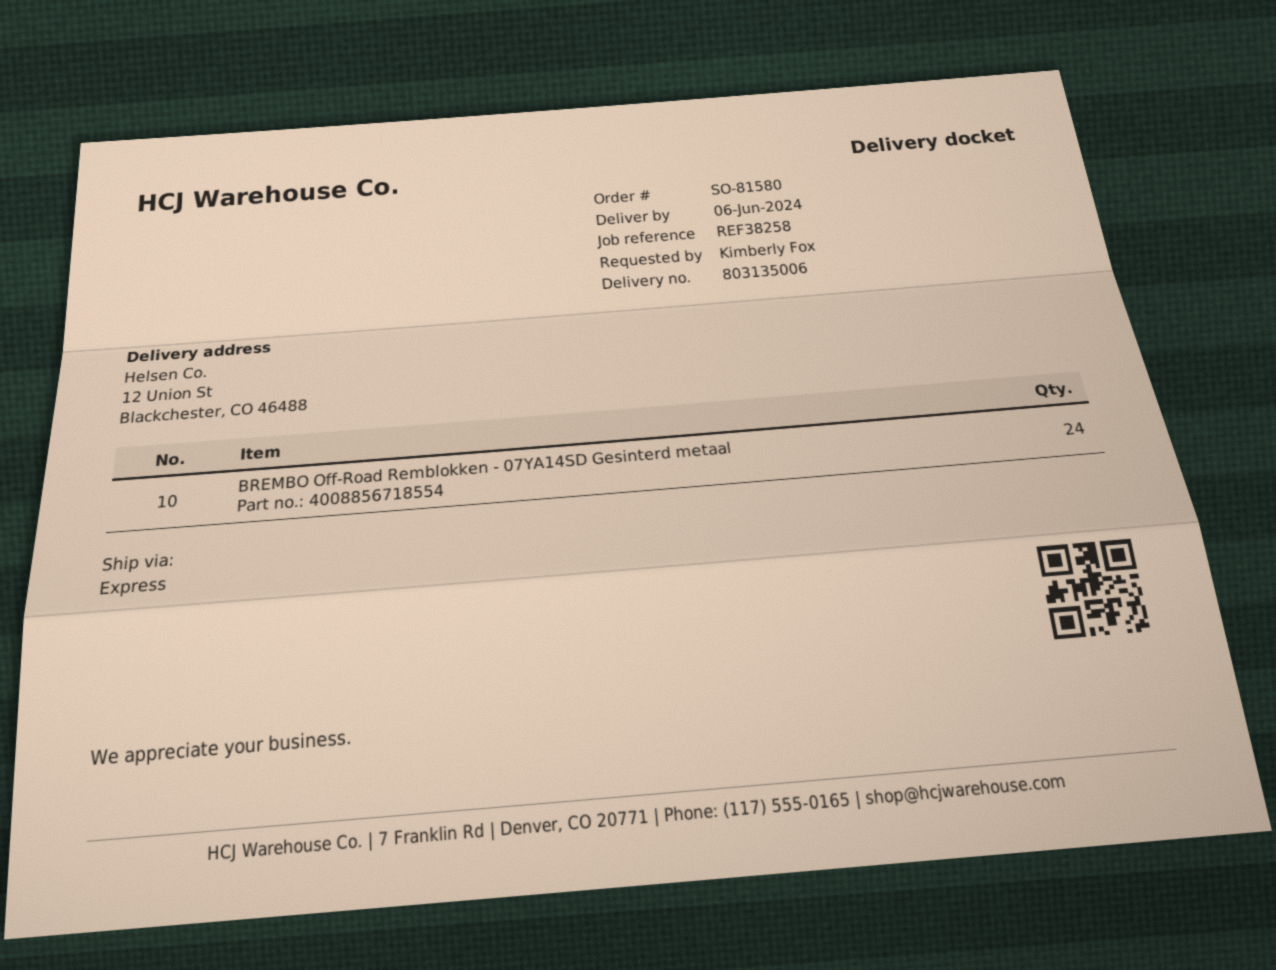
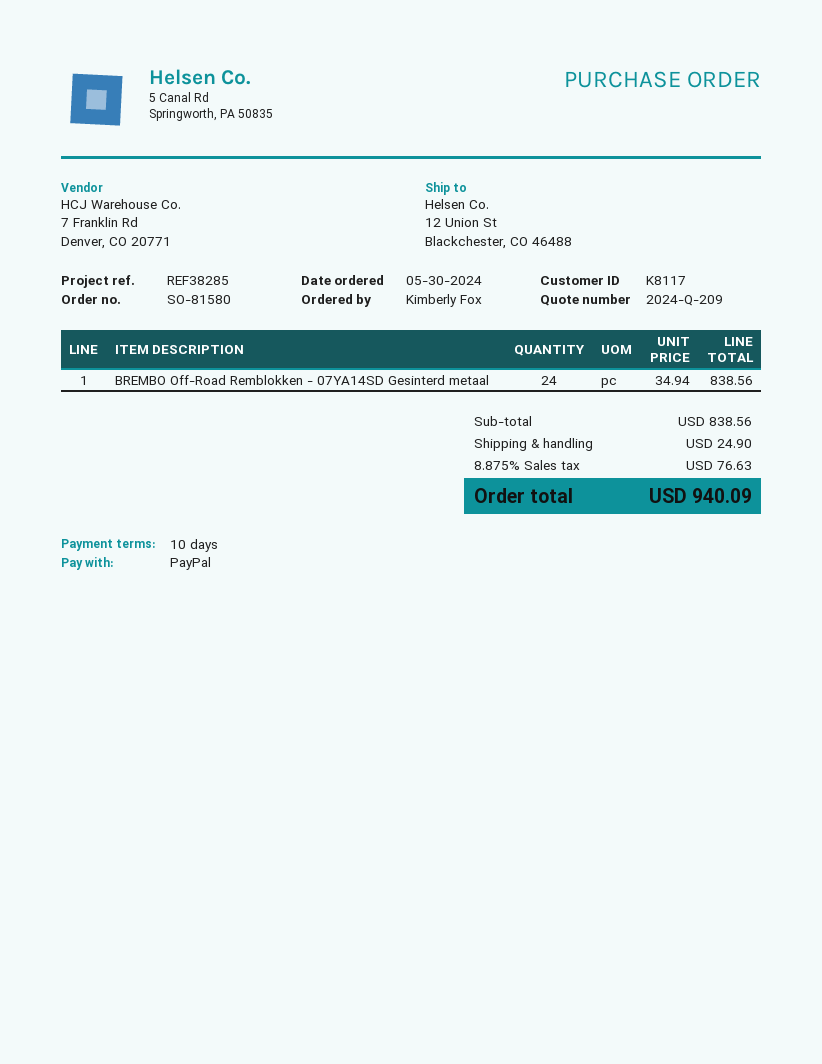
reference: REF38258 -> REF38285

